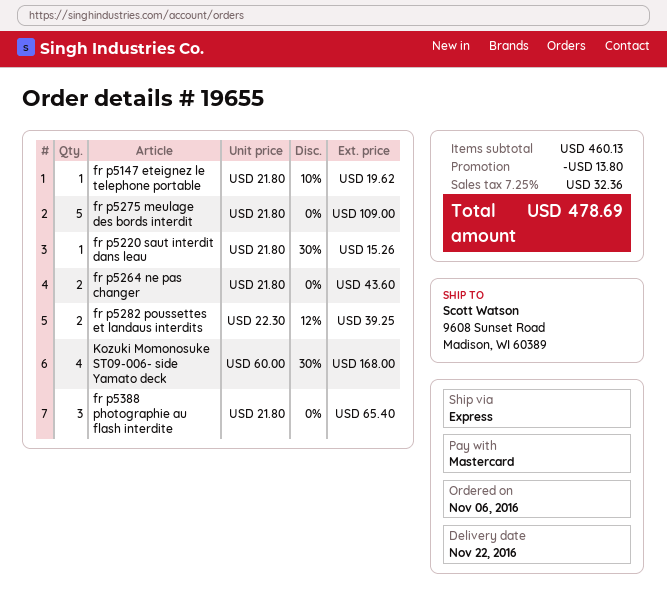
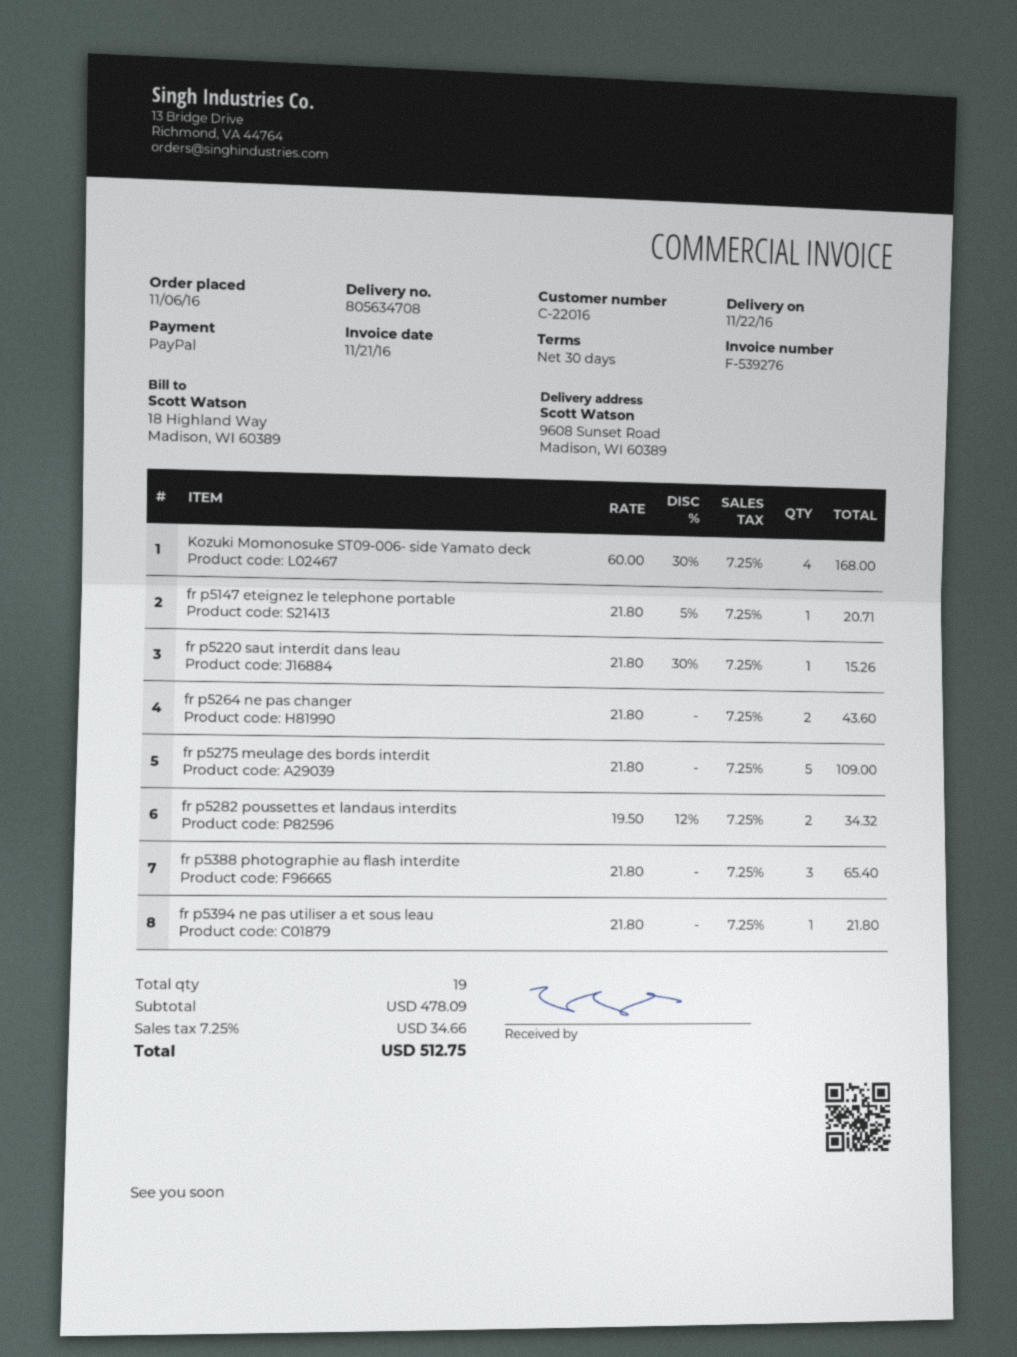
payment method: Mastercard -> PayPal
fr p5147 eteignez le telephone portable: 1 x 21.80 - 10% = 19.62 -> 1 x 21.80 - 5% = 20.71
fr p5282 poussettes et landaus interdits: 2 x 22.30 - 12% = 39.25 -> 2 x 19.50 - 12% = 34.32
fr p5394 ne pas utiliser a et sous leau: none -> 1 x 21.80 = 21.80
subtotal: 460.13 -> 478.09
discount: 13.80 -> none
tax: 7.25% = 32.36 -> 7.25% = 34.66
total: 478.69 -> 512.75

